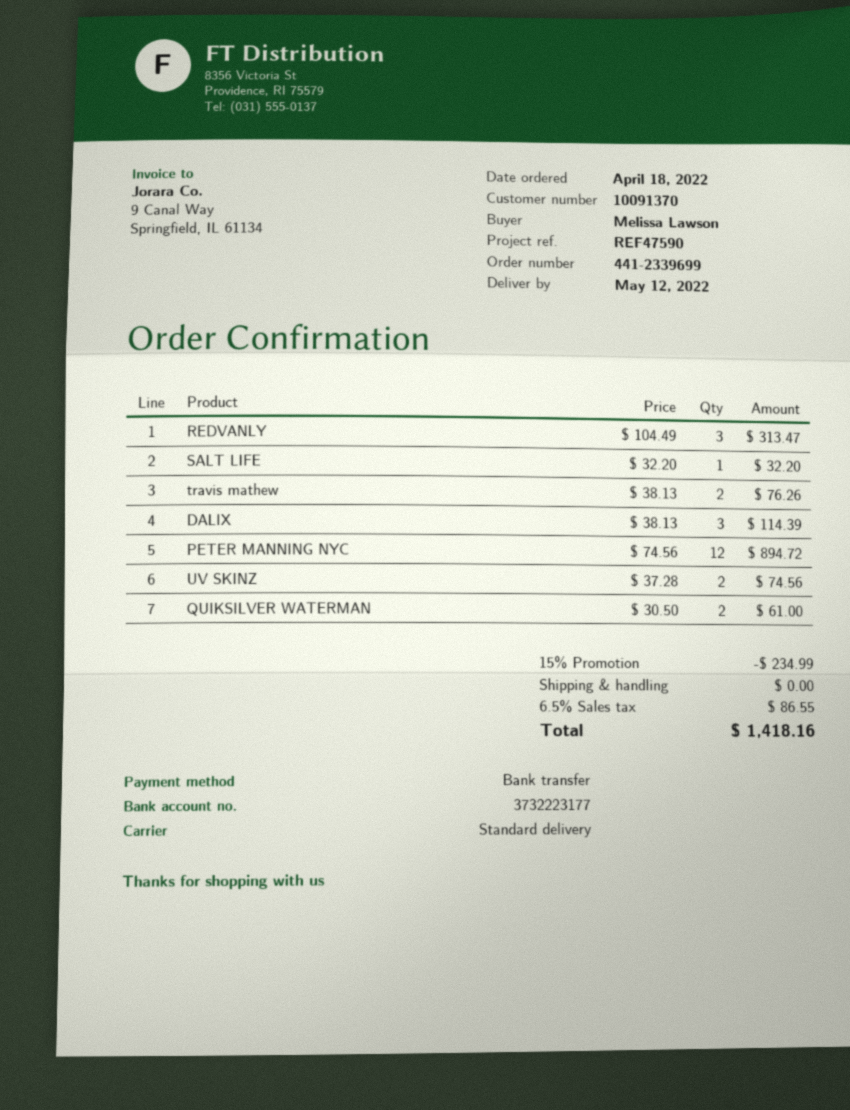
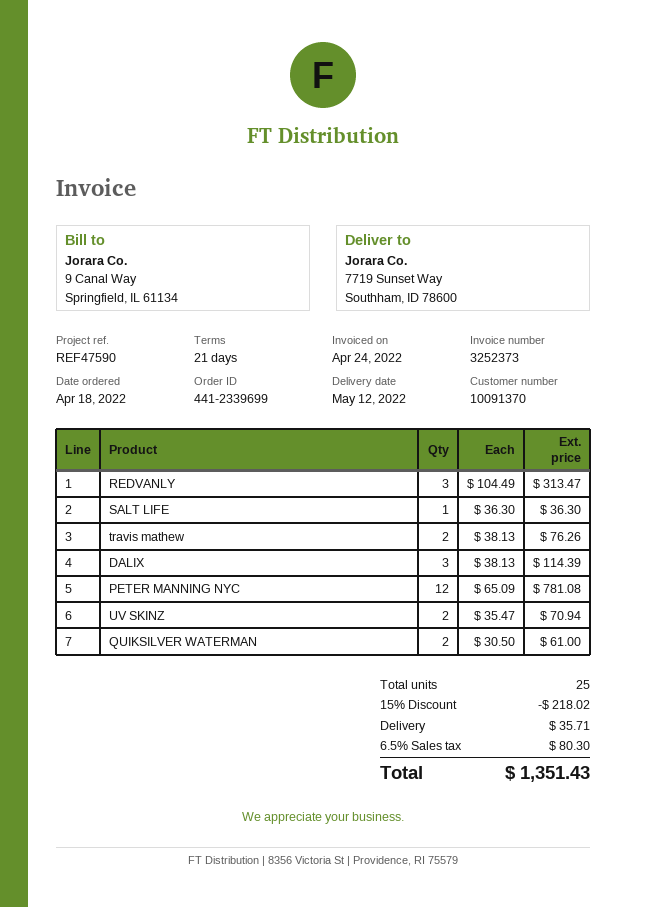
SALT LIFE: 1 x 32.20 = 32.20 -> 1 x 36.30 = 36.30
PETER MANNING NYC: 12 x 74.56 = 894.72 -> 12 x 65.09 = 781.08
UV SKINZ: 2 x 37.28 = 74.56 -> 2 x 35.47 = 70.94
discount: 15% = 234.99 -> 15% = 218.02
shipping: 0.00 -> 35.71
tax: 6.5% = 86.55 -> 6.5% = 80.30
total: 1418.16 -> 1351.43

